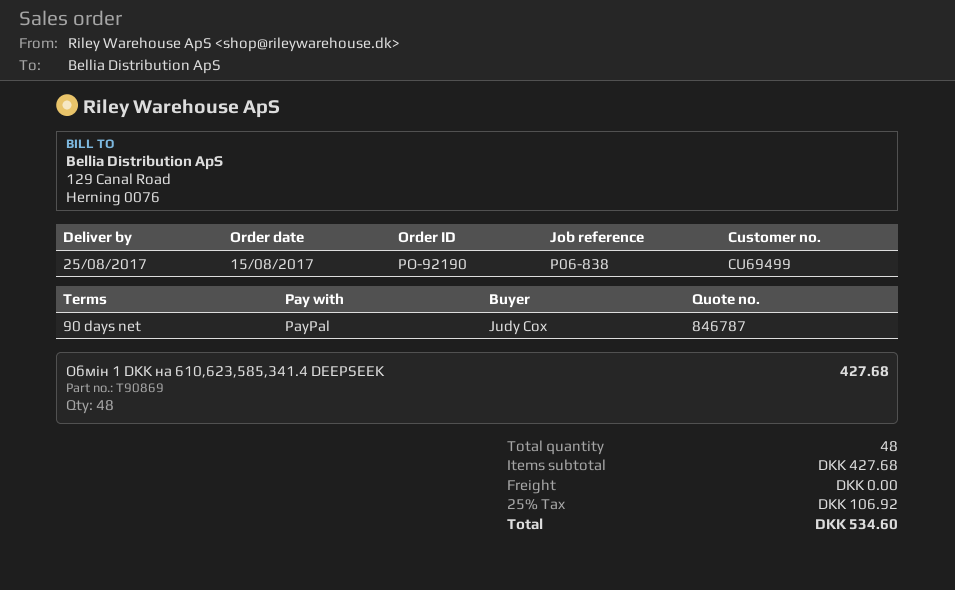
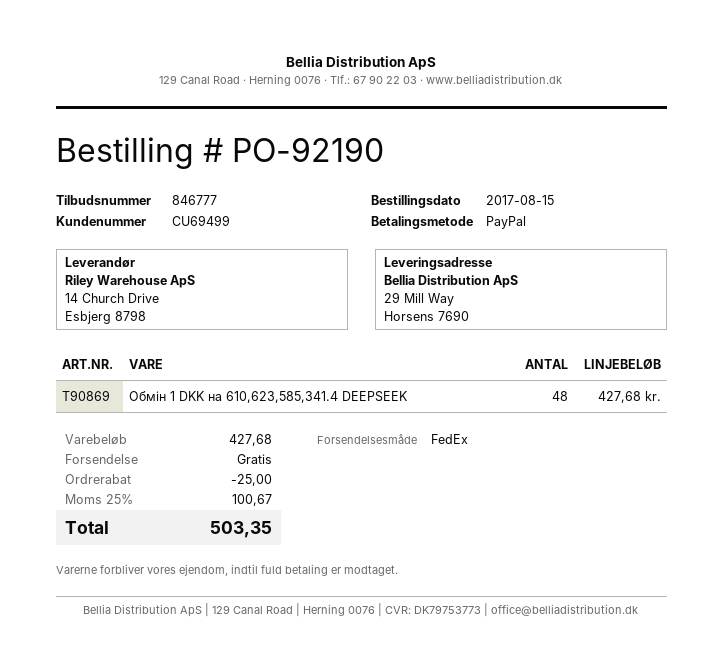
quote number: 846787 -> 846777
discount: none -> 25.00
tax: 25% = 106.92 -> 25% = 100.67
total: 534.60 -> 503.35

